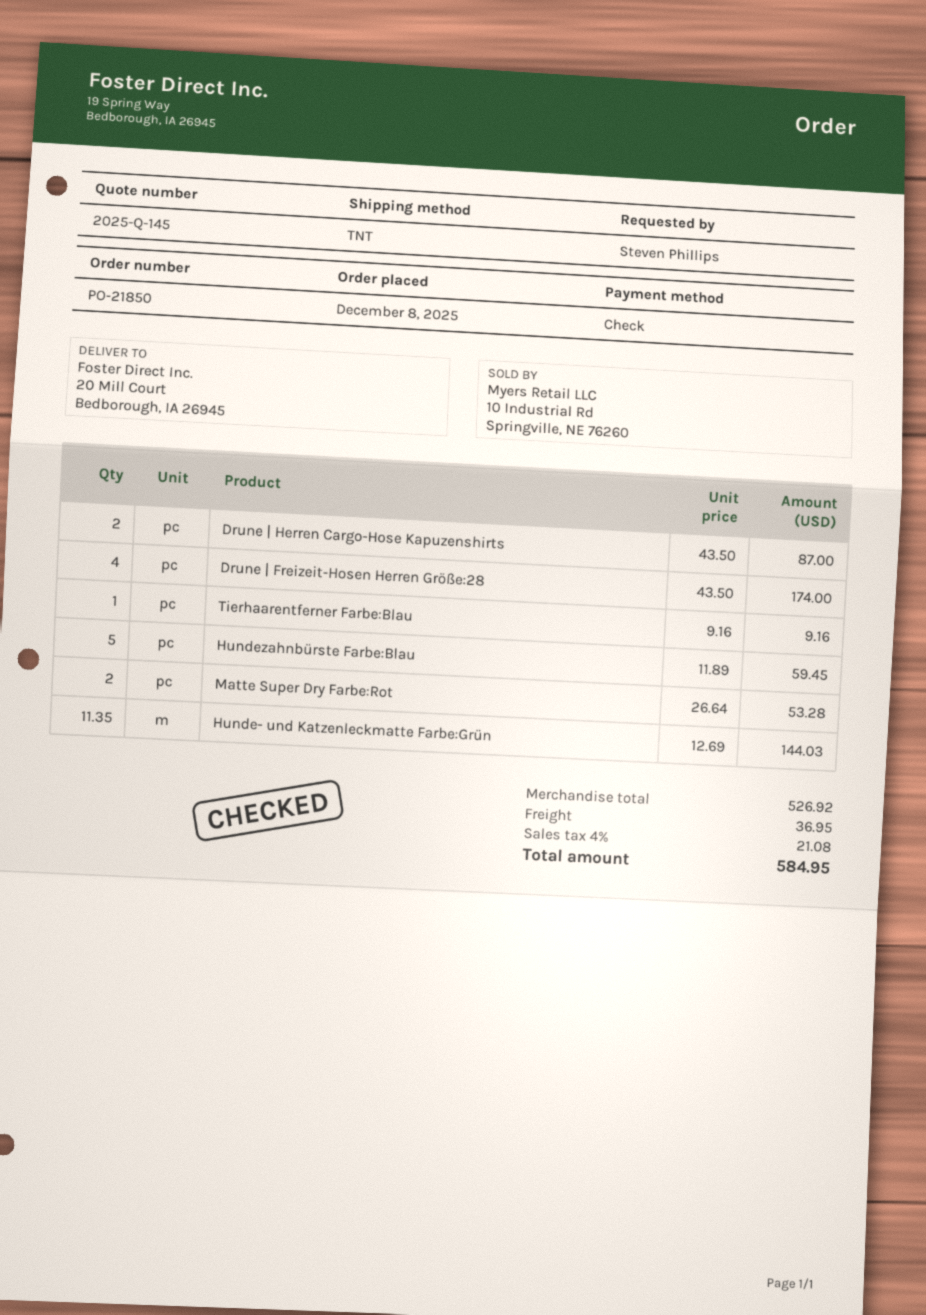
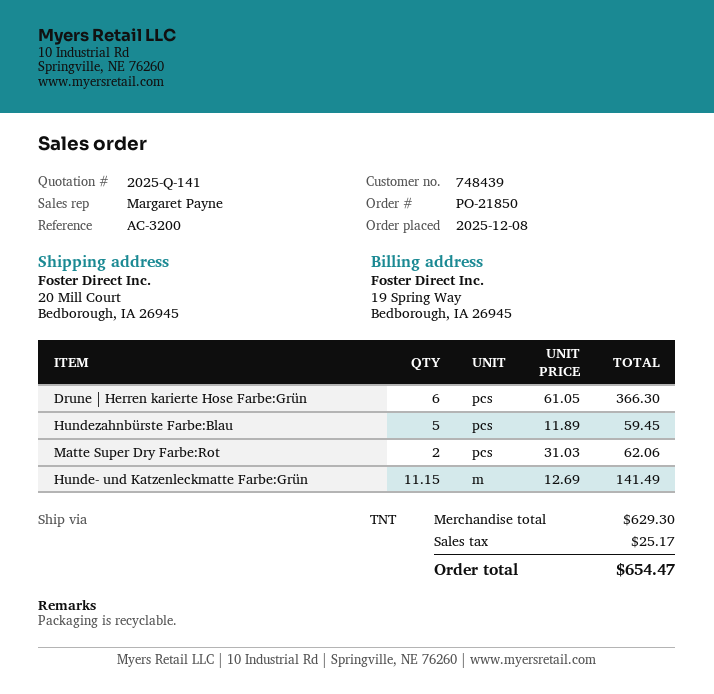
quote number: 2025-Q-145 -> 2025-Q-141
Drune | Herren Cargo-Hose Kapuzenshirts: 2 x 43.50 = 87.00 -> none
Drune | Freizeit-Hosen Herren Größe:28: 4 x 43.50 = 174.00 -> none
Tierhaarentferner Farbe:Blau: 1 x 9.16 = 9.16 -> none
Matte Super Dry Farbe:Rot: 2 x 26.64 = 53.28 -> 2 x 31.03 = 62.06
Hunde- und Katzenleckmatte Farbe:Grün: 11.35 x 12.69 = 144.03 -> 11.15 x 12.69 = 141.49
Drune | Herren karierte Hose Farbe:Grün: none -> 6 x 61.05 = 366.30
subtotal: 526.92 -> 629.30
shipping: 36.95 -> none
tax: 21.08 -> 25.17
total: 584.95 -> 654.47

